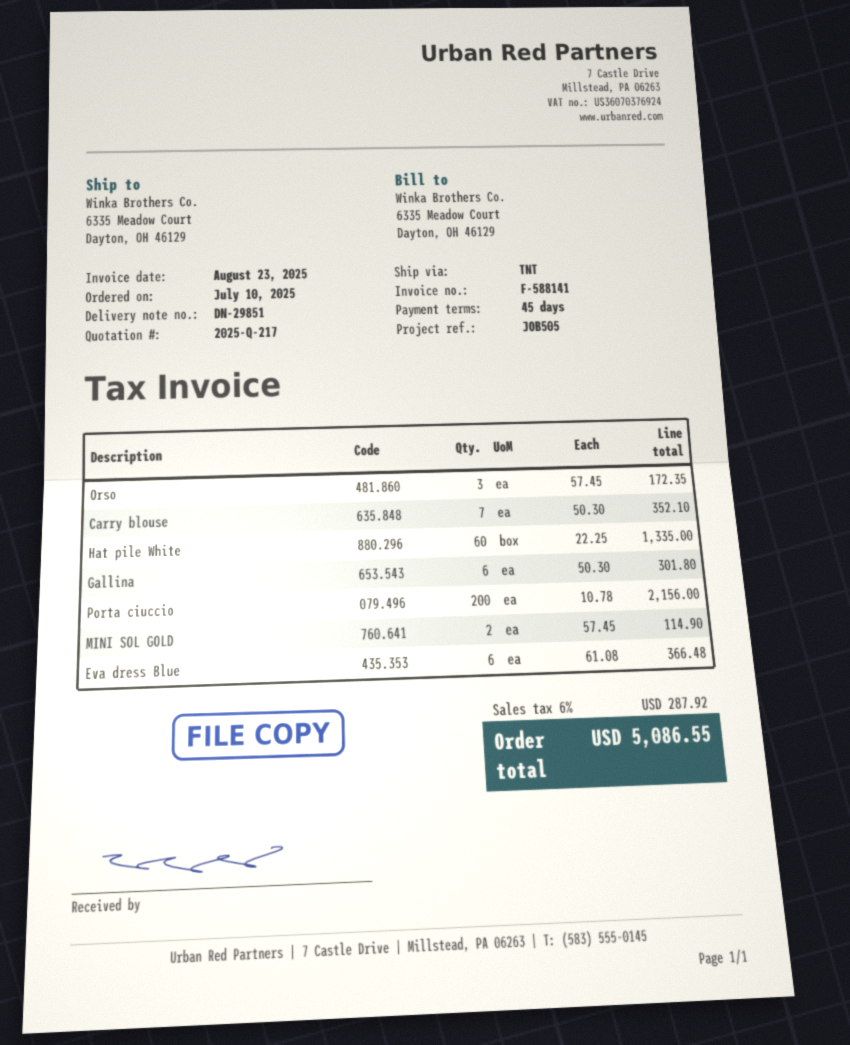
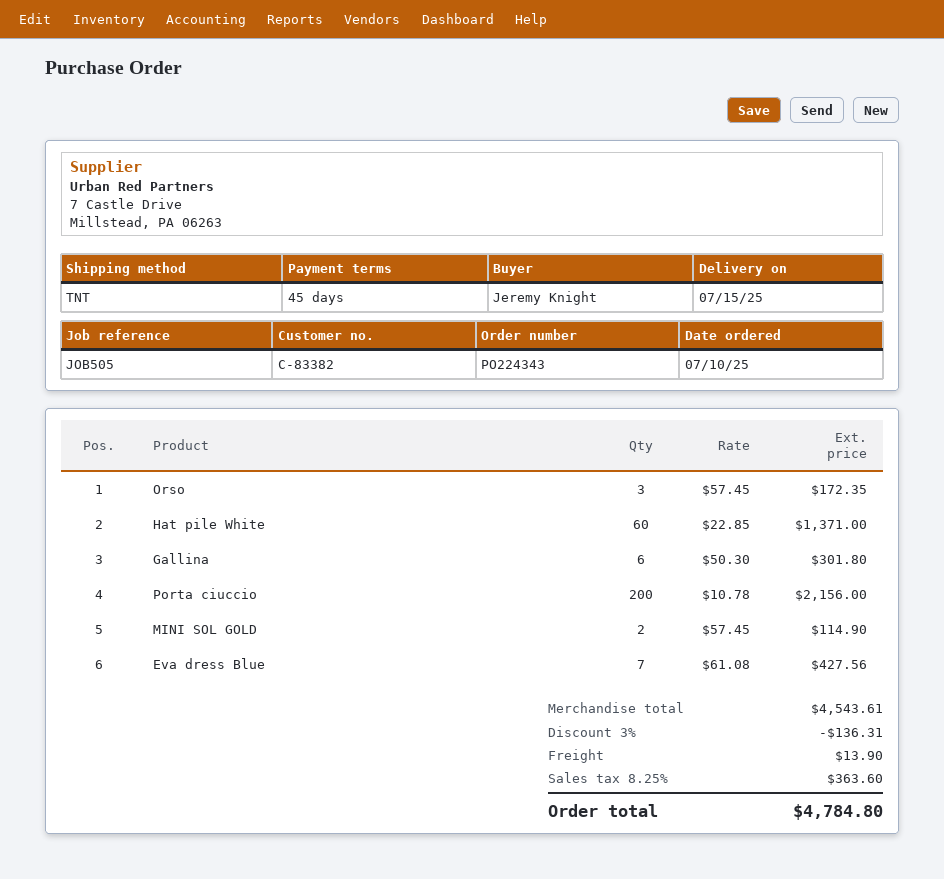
Carry blouse: 7 x 50.30 = 352.10 -> none
Hat pile White: 60 x 22.25 = 1335.00 -> 60 x 22.85 = 1371.00
Eva dress Blue: 6 x 61.08 = 366.48 -> 7 x 61.08 = 427.56
discount: none -> 3% = 136.31
shipping: none -> 13.90
tax: 6% = 287.92 -> 8.25% = 363.60
total: 5086.55 -> 4784.80

